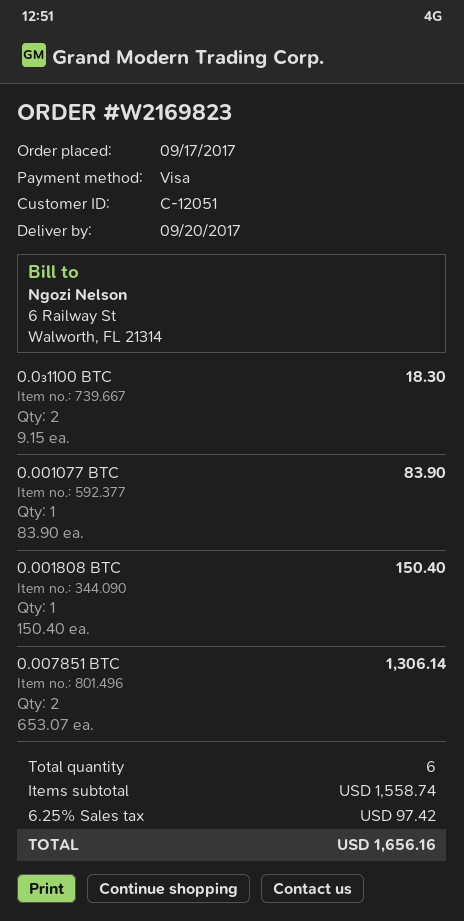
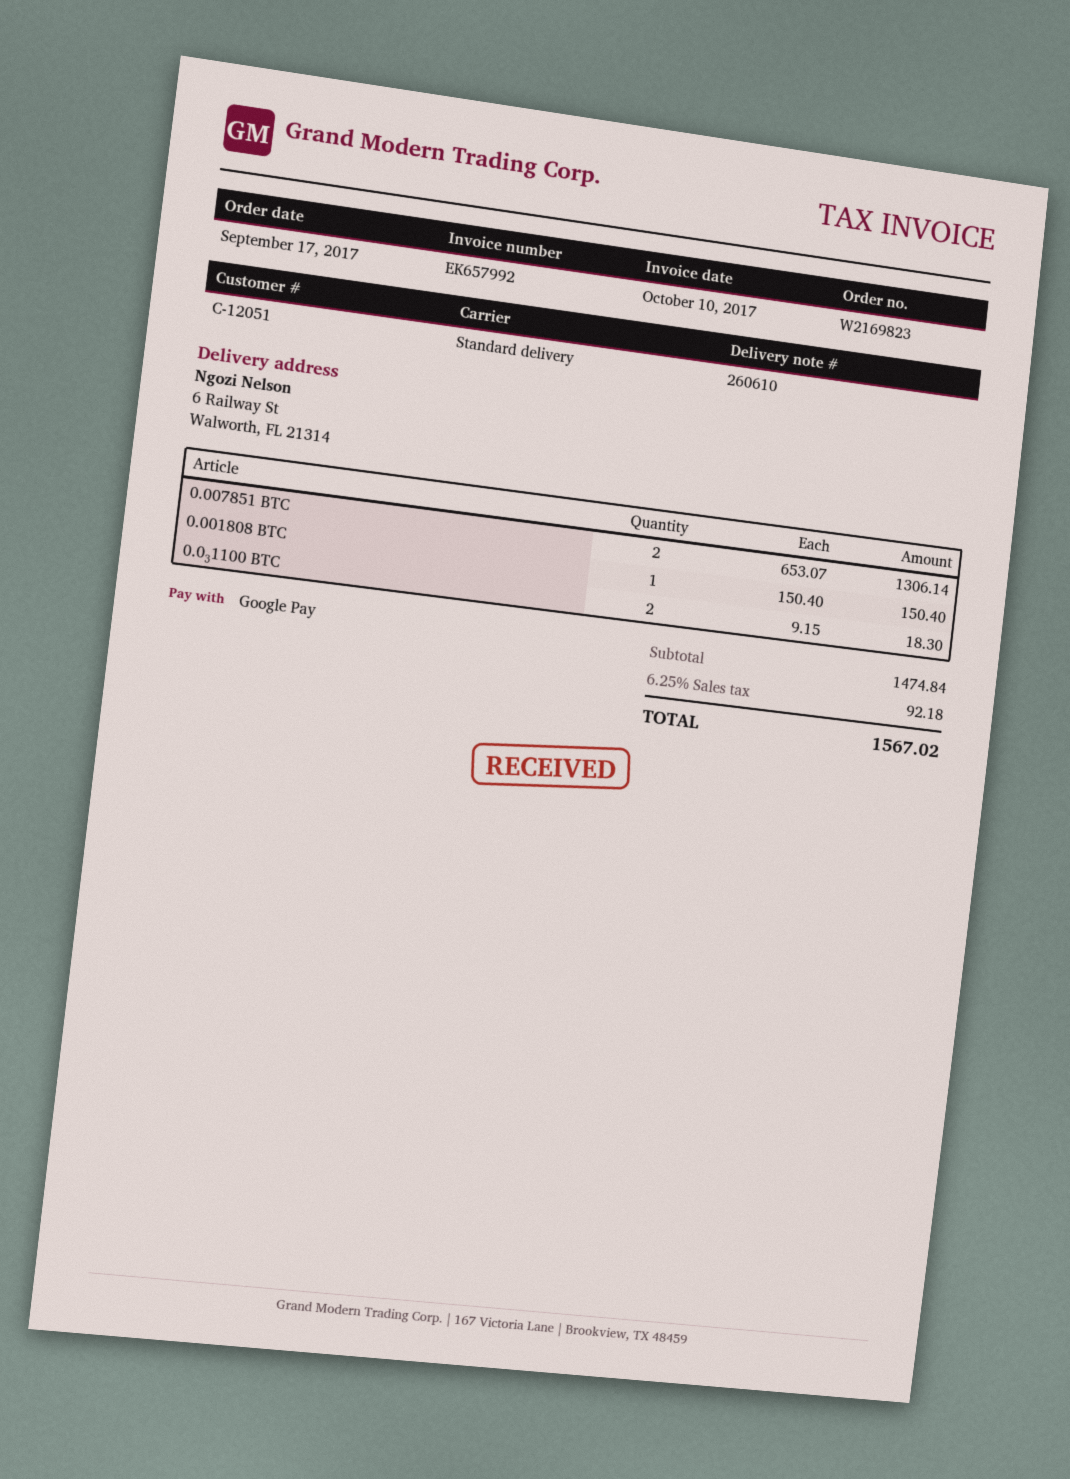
payment method: Visa -> Google Pay
0.001077 BTC: 1 x 83.90 = 83.90 -> none
subtotal: 1558.74 -> 1474.84
tax: 6.25% = 97.42 -> 6.25% = 92.18
total: 1656.16 -> 1567.02

